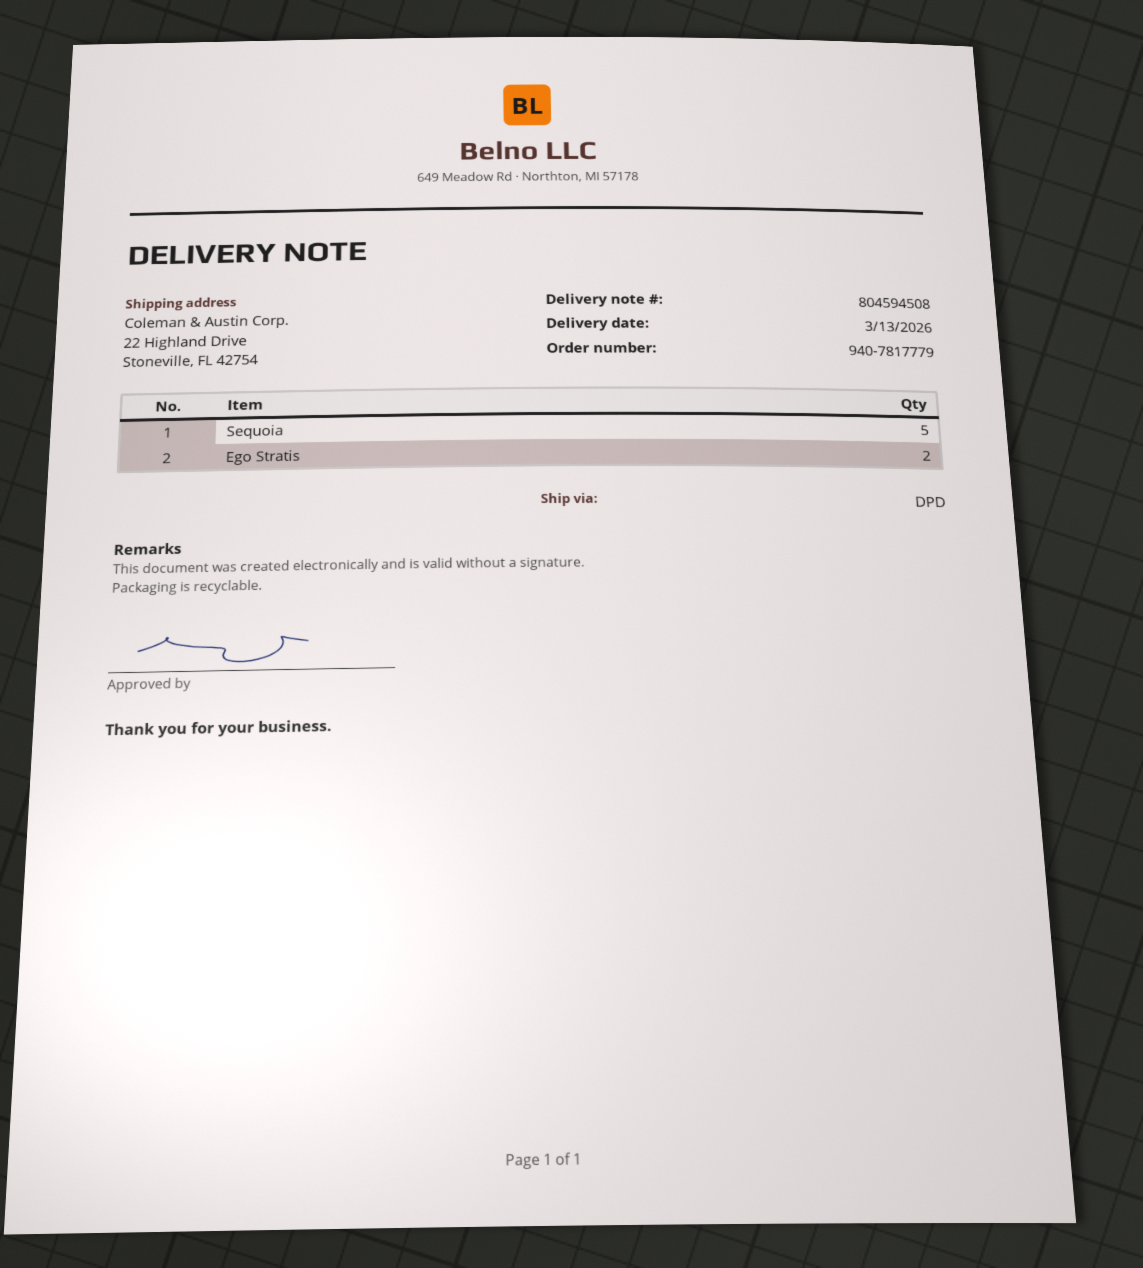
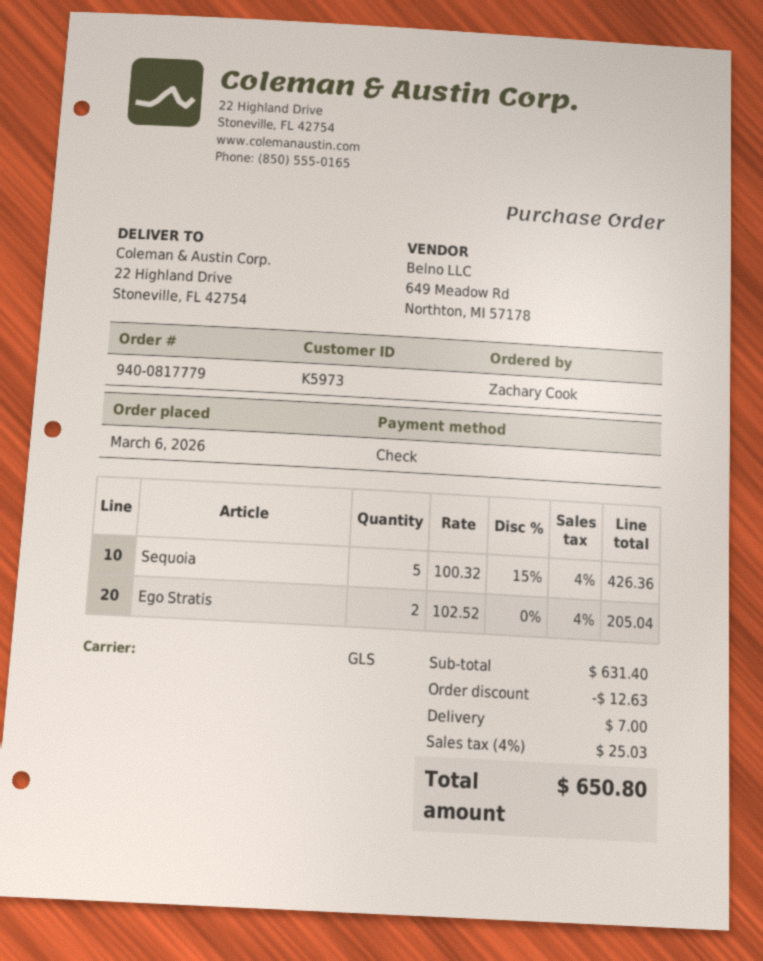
order number: 940-7817779 -> 940-0817779
shipping method: DPD -> GLS

